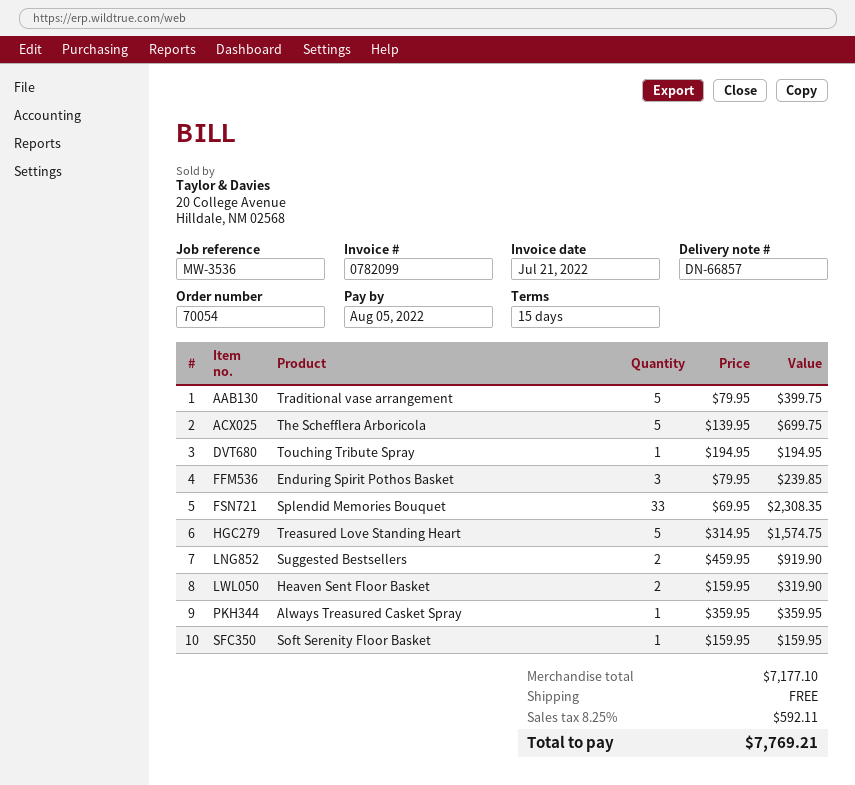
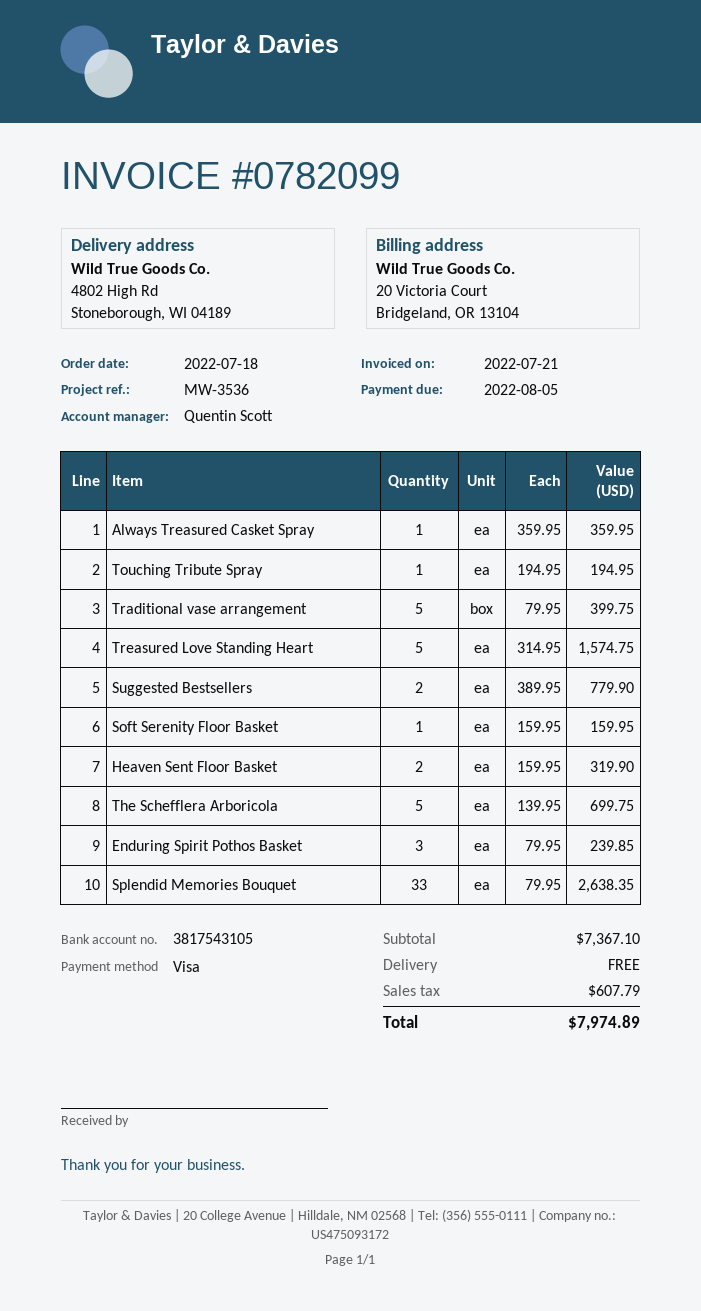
Splendid Memories Bouquet: 33 x 69.95 = 2308.35 -> 33 x 79.95 = 2638.35
Suggested Bestsellers: 2 x 459.95 = 919.90 -> 2 x 389.95 = 779.90
subtotal: 7177.10 -> 7367.10
tax: 592.11 -> 607.79
total: 7769.21 -> 7974.89

